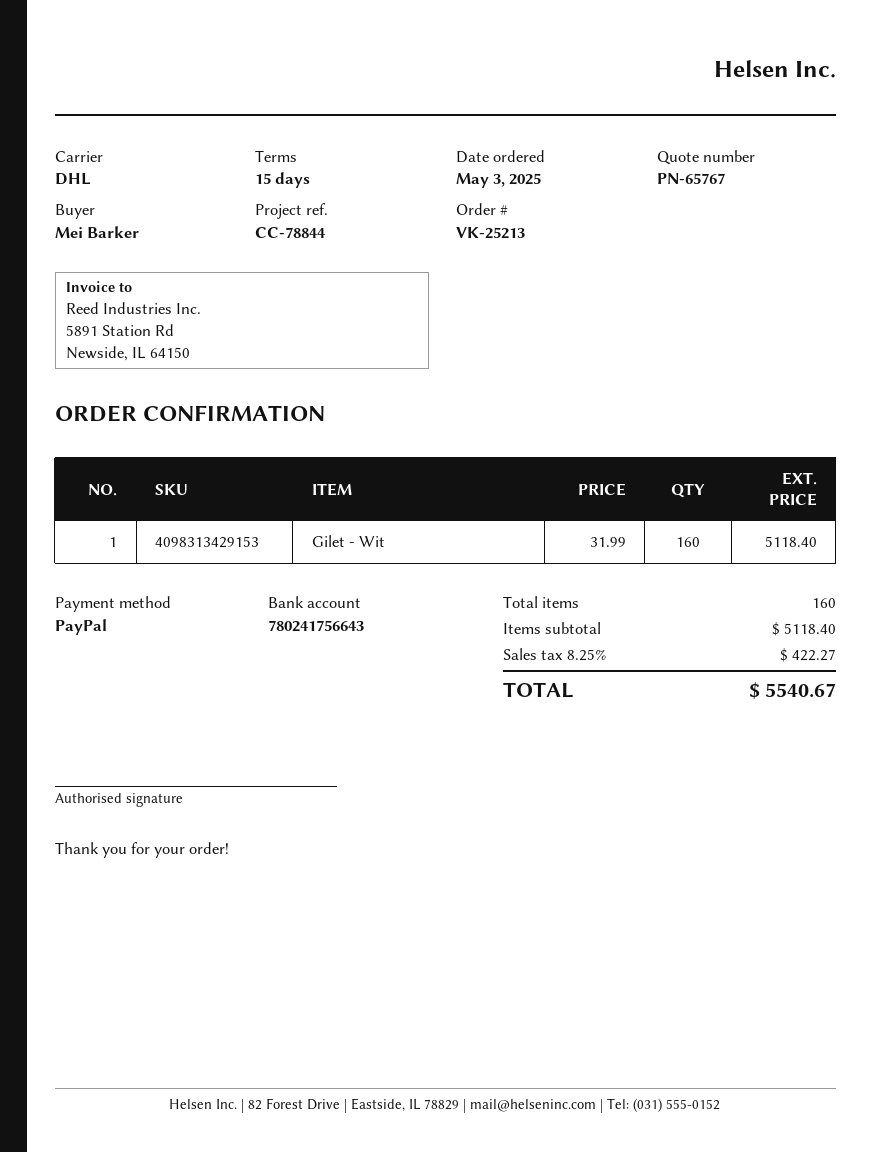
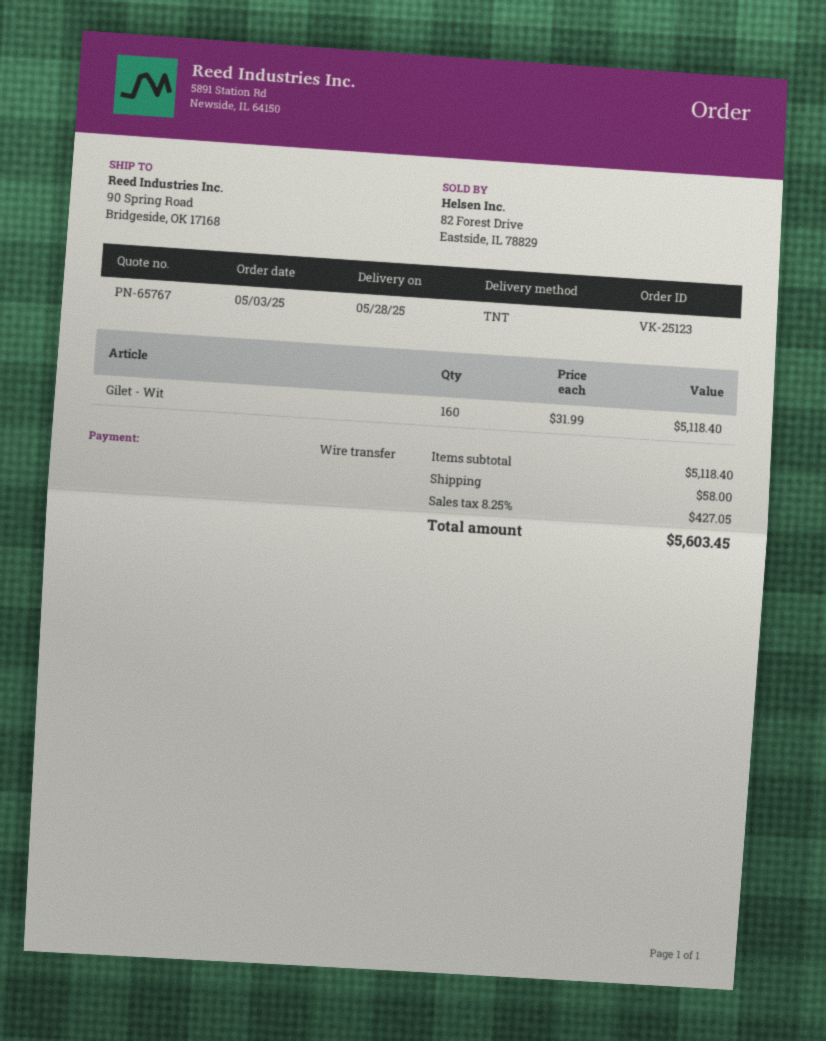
order number: VK-25213 -> VK-25123
payment method: PayPal -> bank transfer
shipping method: DHL -> TNT
shipping: none -> 58.00
tax: 8.25% = 422.27 -> 8.25% = 427.05
total: 5540.67 -> 5603.45

